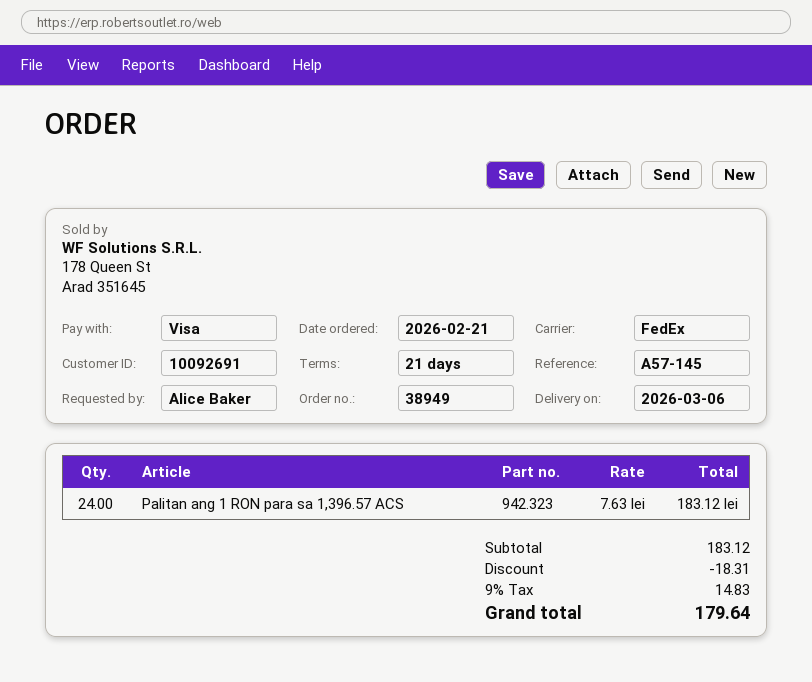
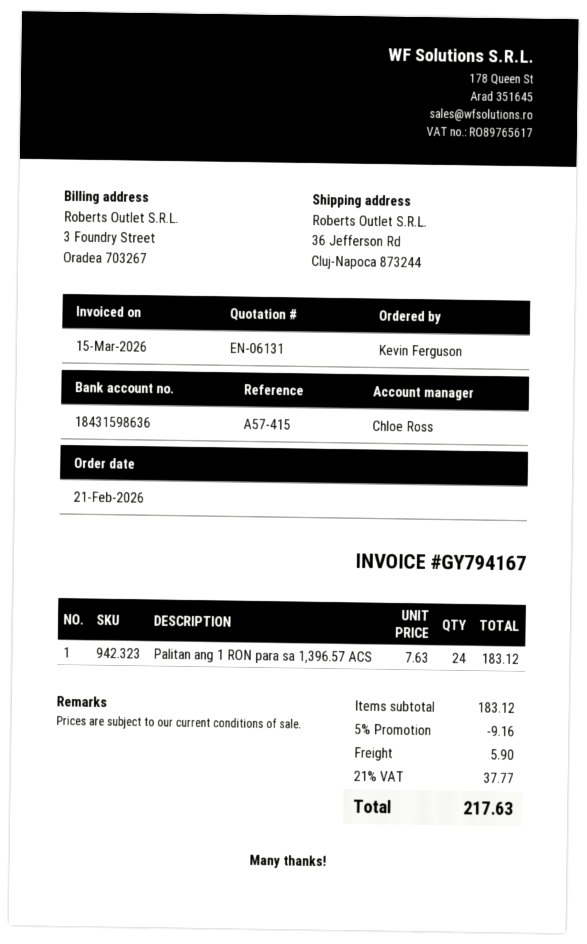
reference: A57-145 -> A57-415
ordered by: Alice Baker -> Kevin Ferguson
discount: 18.31 -> 9.16
shipping: none -> 5.90
tax: 9% = 14.83 -> 21% = 37.77
total: 179.64 -> 217.63

